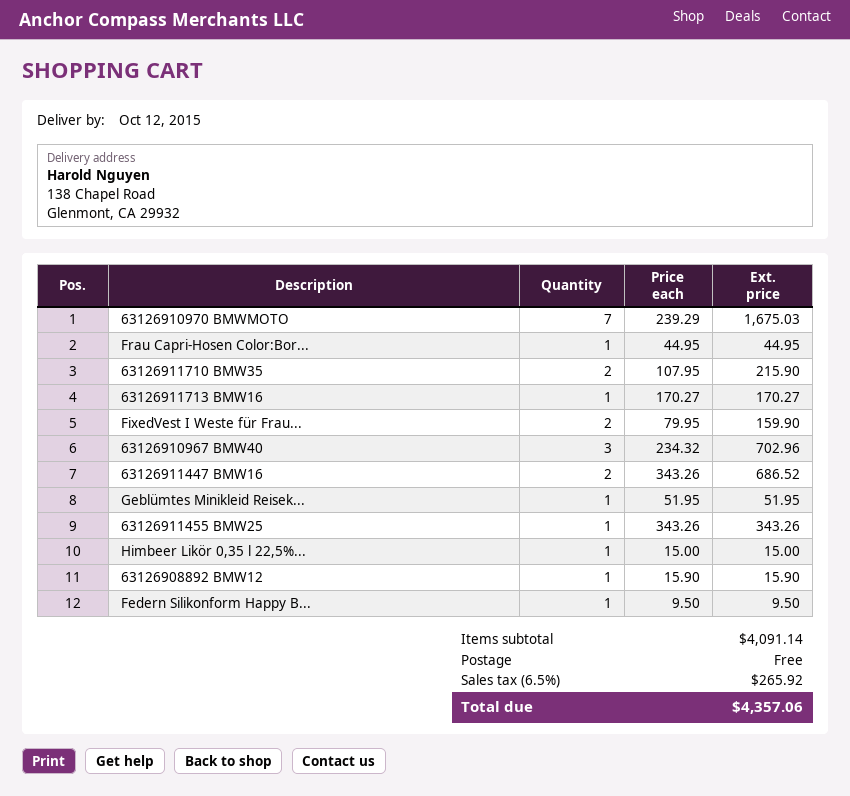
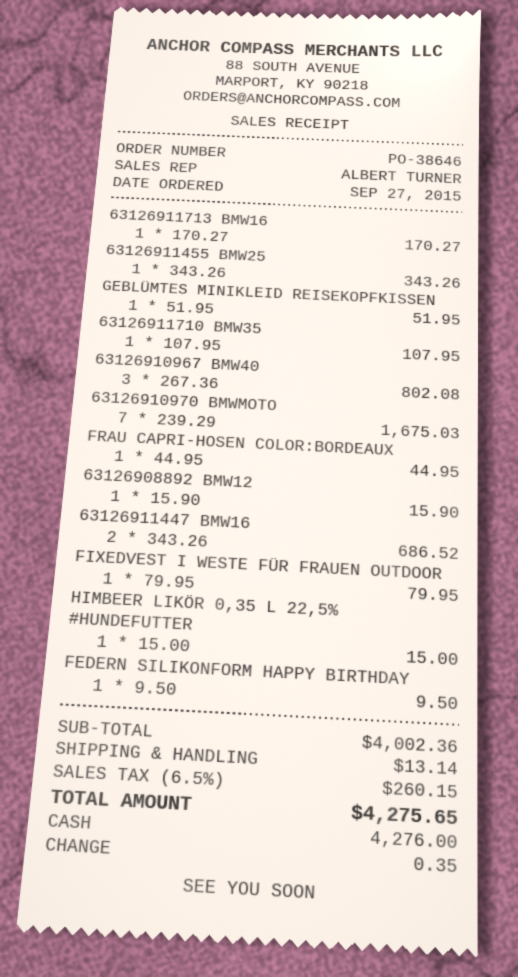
63126911710 BMW35: 2 x 107.95 = 215.90 -> 1 x 107.95 = 107.95
FixedVest I Weste für Frau...: 2 x 79.95 = 159.90 -> 1 x 79.95 = 79.95
63126910967 BMW40: 3 x 234.32 = 702.96 -> 3 x 267.36 = 802.08
subtotal: 4091.14 -> 4002.36
shipping: 0.00 -> 13.14
tax: 6.5% = 265.92 -> 6.5% = 260.15
total: 4357.06 -> 4275.65

